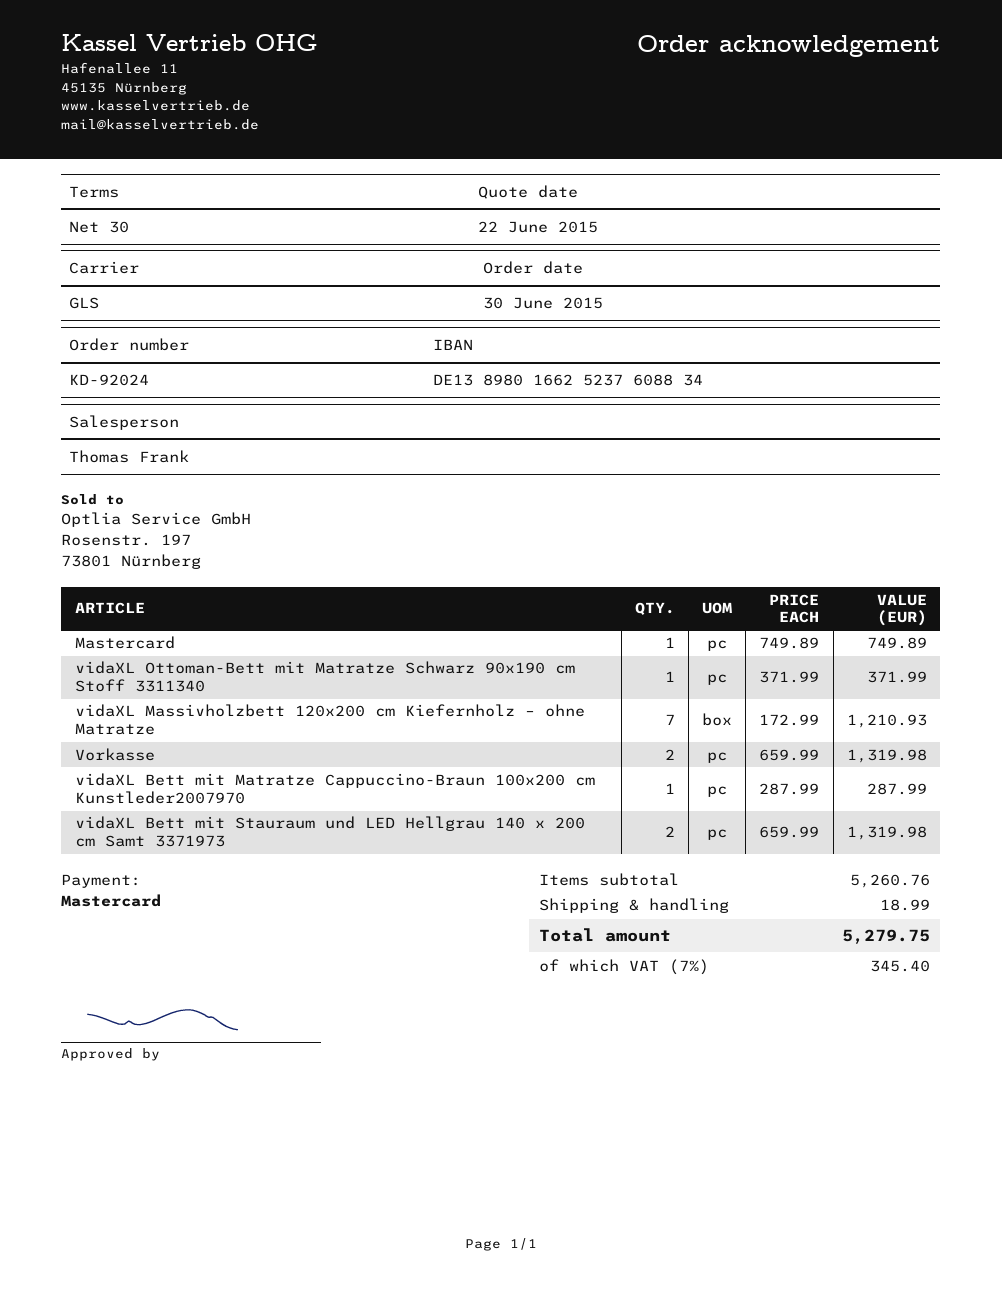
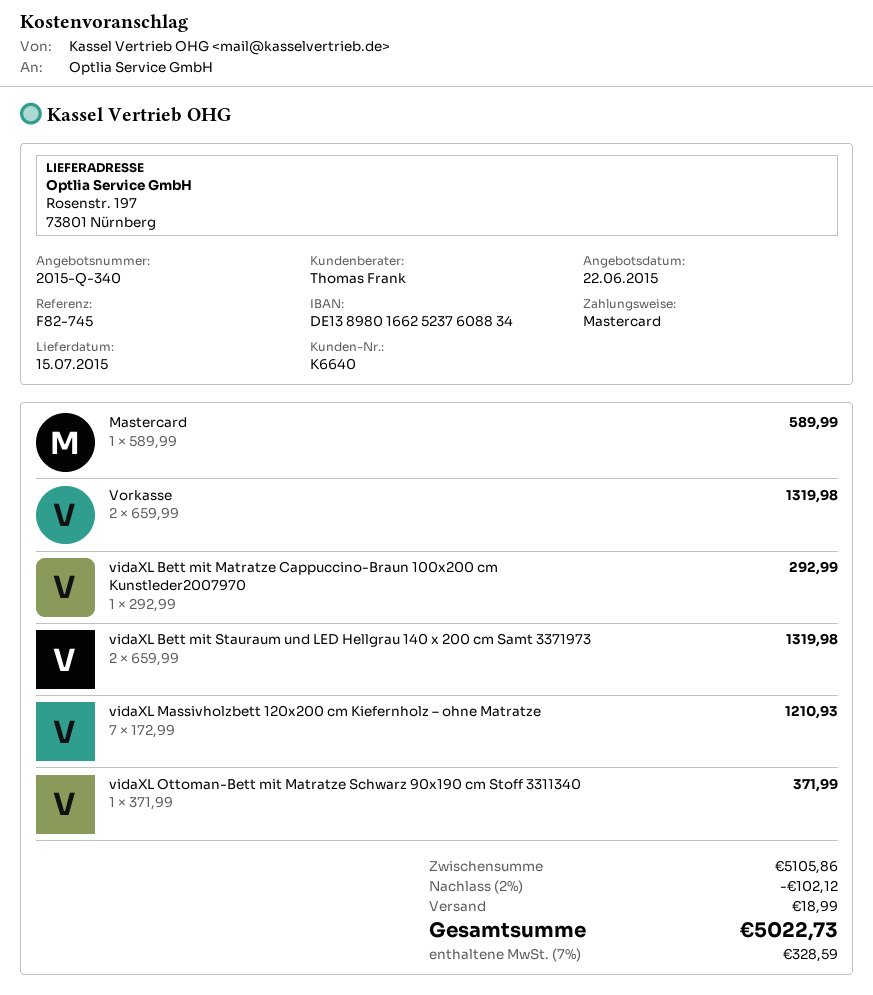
Mastercard: 1 x 749.89 = 749.89 -> 1 x 589.99 = 589.99
vidaXL Bett mit Matratze Cappuccino-Braun 100x200 cm Kunstleder2007970: 1 x 287.99 = 287.99 -> 1 x 292.99 = 292.99
subtotal: 5260.76 -> 5105.86
discount: none -> 2% = 102.12
tax: 7% = 345.40 -> 7% = 328.59
total: 5279.75 -> 5022.73

